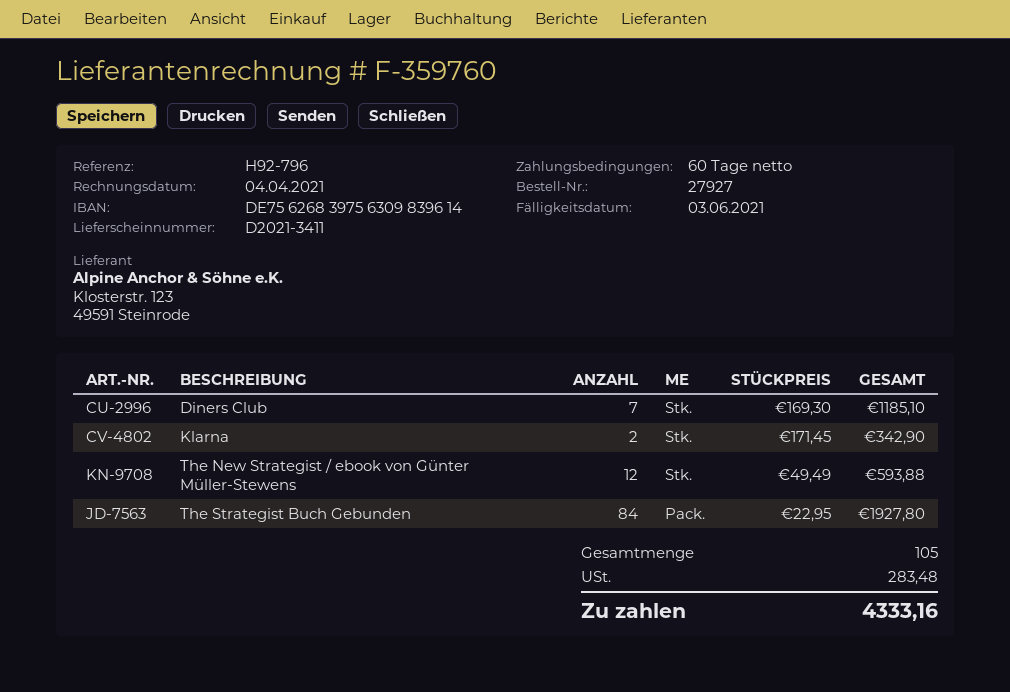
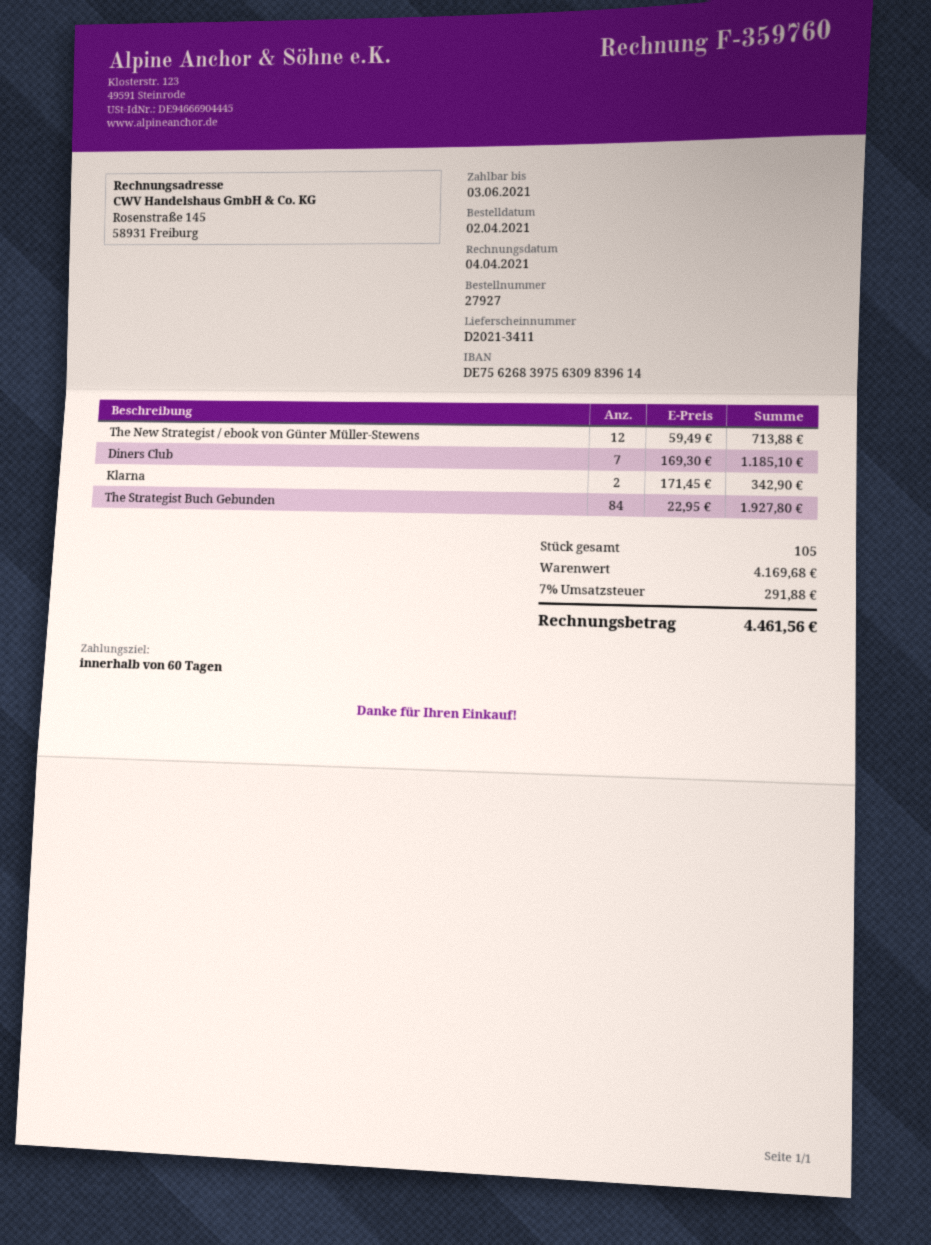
The New Strategist / ebook von Günter Müller-Stewens: 12 x 49.49 = 593.88 -> 12 x 59.49 = 713.88
tax: 283.48 -> 291.88
total: 4333.16 -> 4461.56

